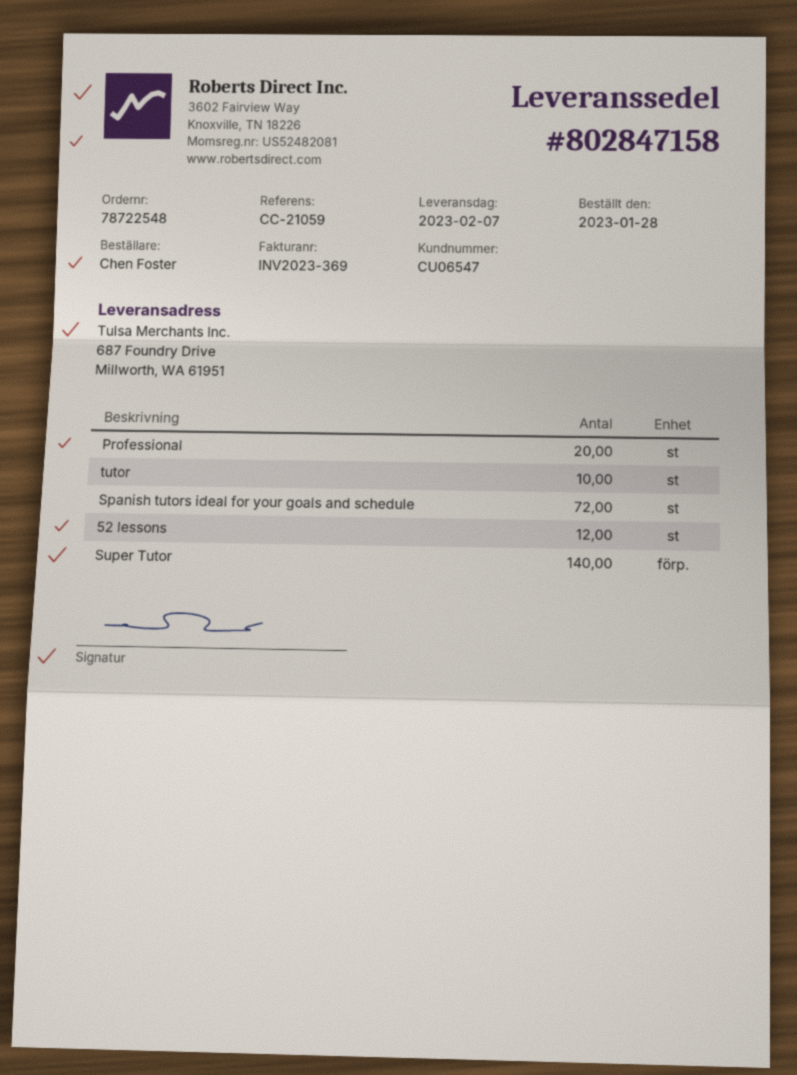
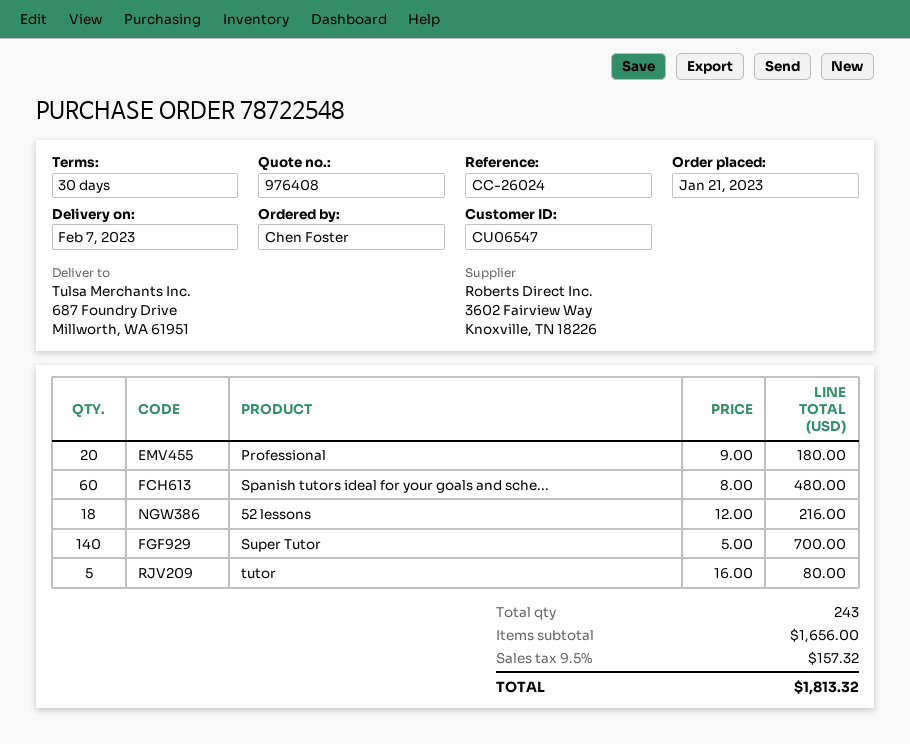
order date: 2023-01-28 -> 2023-01-21
reference: CC-21059 -> CC-26024
tutor: 10 -> 5
Spanish tutors ideal for your goals and schedule: 72 -> 60
52 lessons: 12 -> 18

